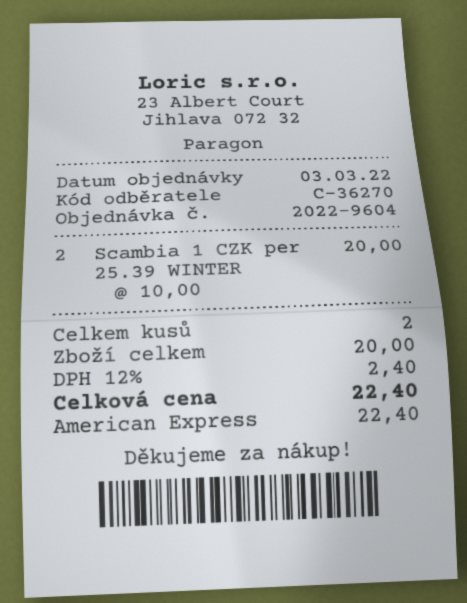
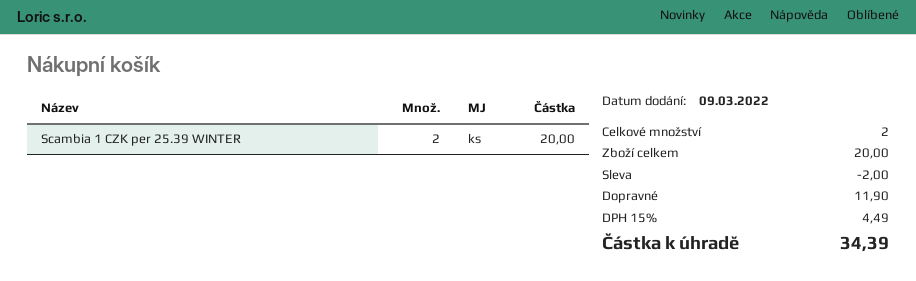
discount: none -> 2.00
shipping: none -> 11.90
tax: 12% = 2.40 -> 15% = 4.49
total: 22.40 -> 34.39

